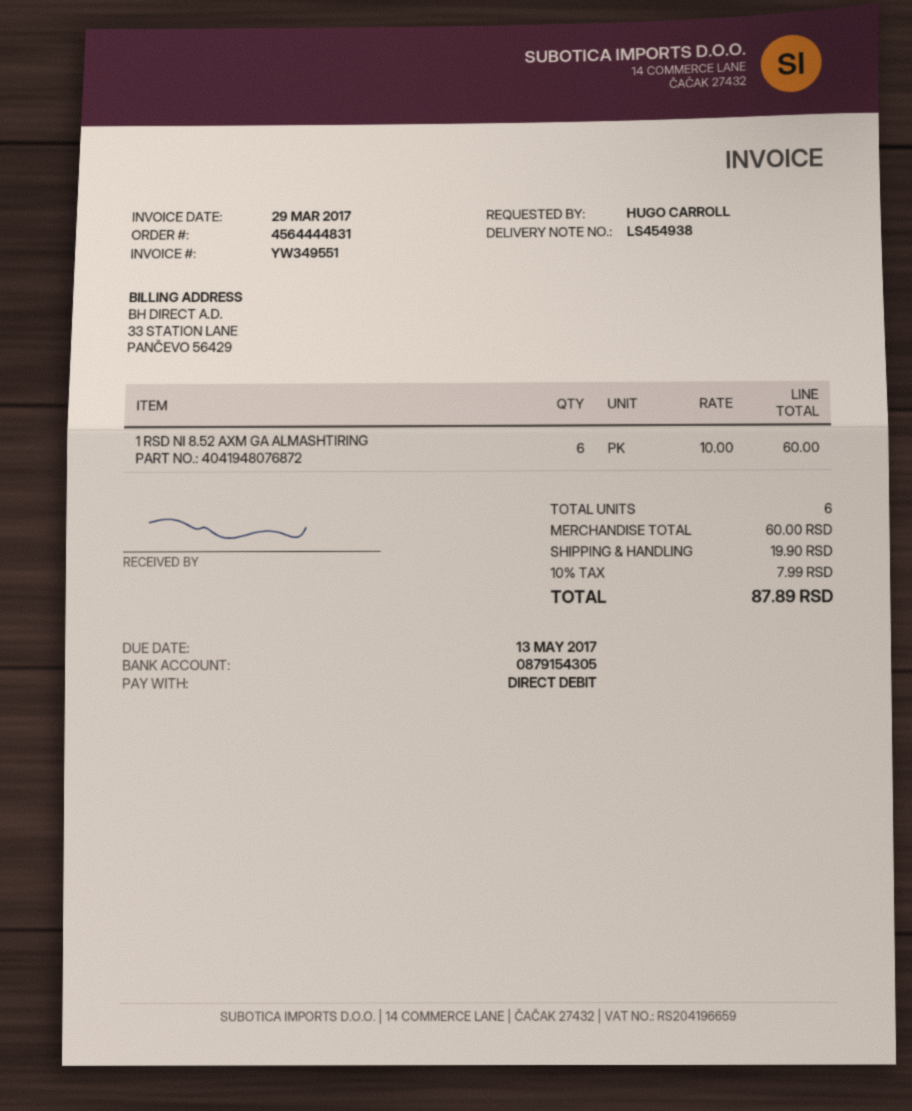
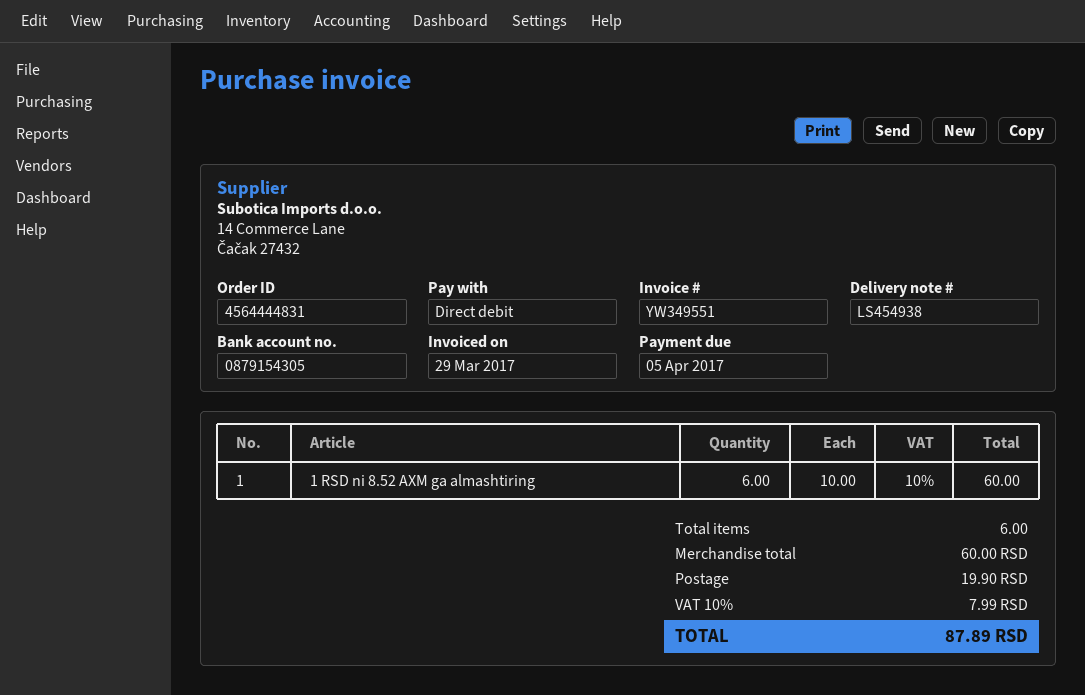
due date: 2017-05-13 -> 2017-04-05

